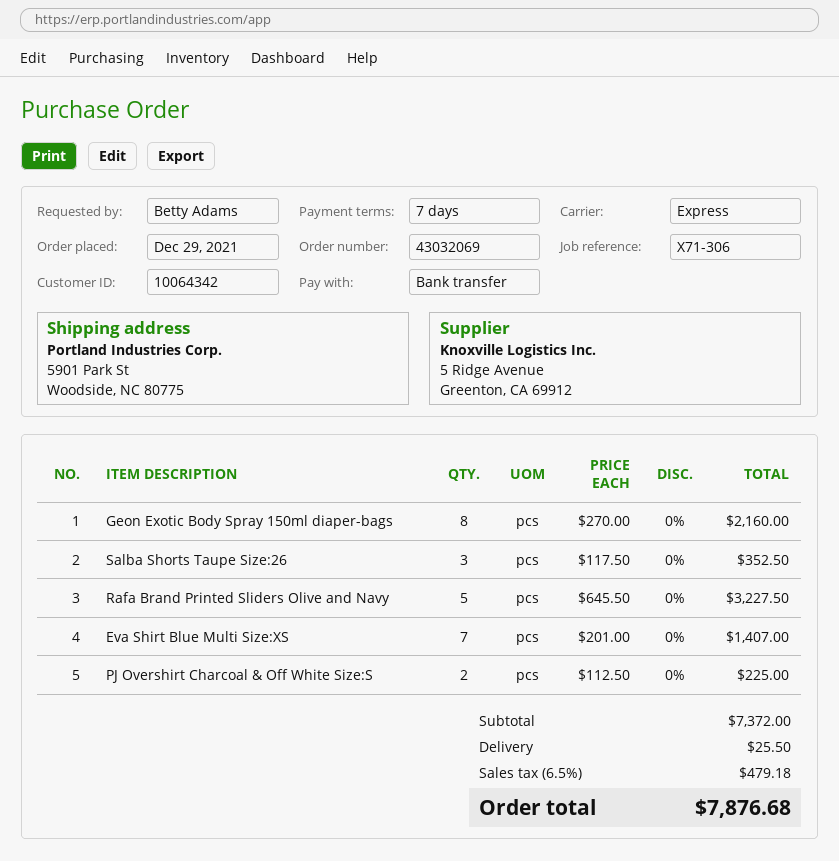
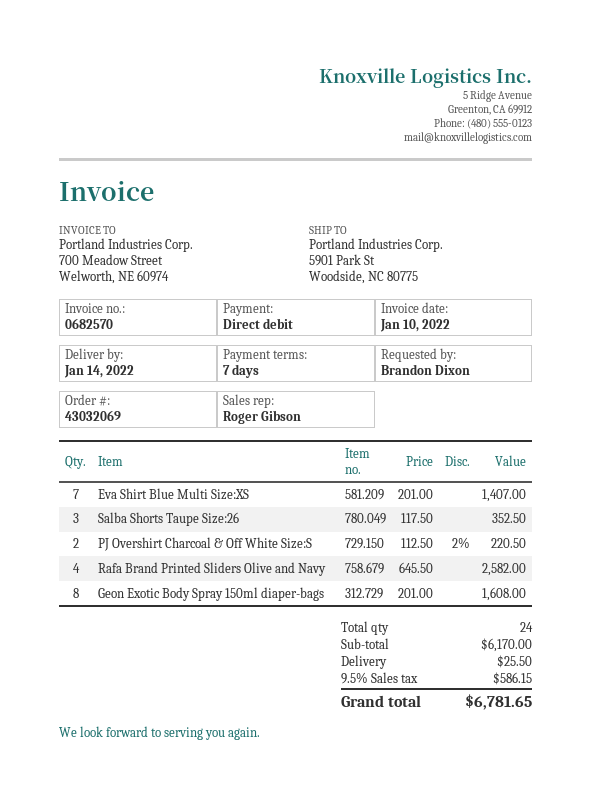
ordered by: Betty Adams -> Brandon Dixon
payment method: bank transfer -> direct debit
Geon Exotic Body Spray 150ml diaper-bags: 8 x 270.00 = 2160.00 -> 8 x 201.00 = 1608.00
Rafa Brand Printed Sliders Olive and Navy: 5 x 645.50 = 3227.50 -> 4 x 645.50 = 2582.00
PJ Overshirt Charcoal & Off White Size:S: 2 x 112.50 = 225.00 -> 2 x 112.50 - 2% = 220.50
subtotal: 7372.00 -> 6170.00
tax: 6.5% = 479.18 -> 9.5% = 586.15
total: 7876.68 -> 6781.65

